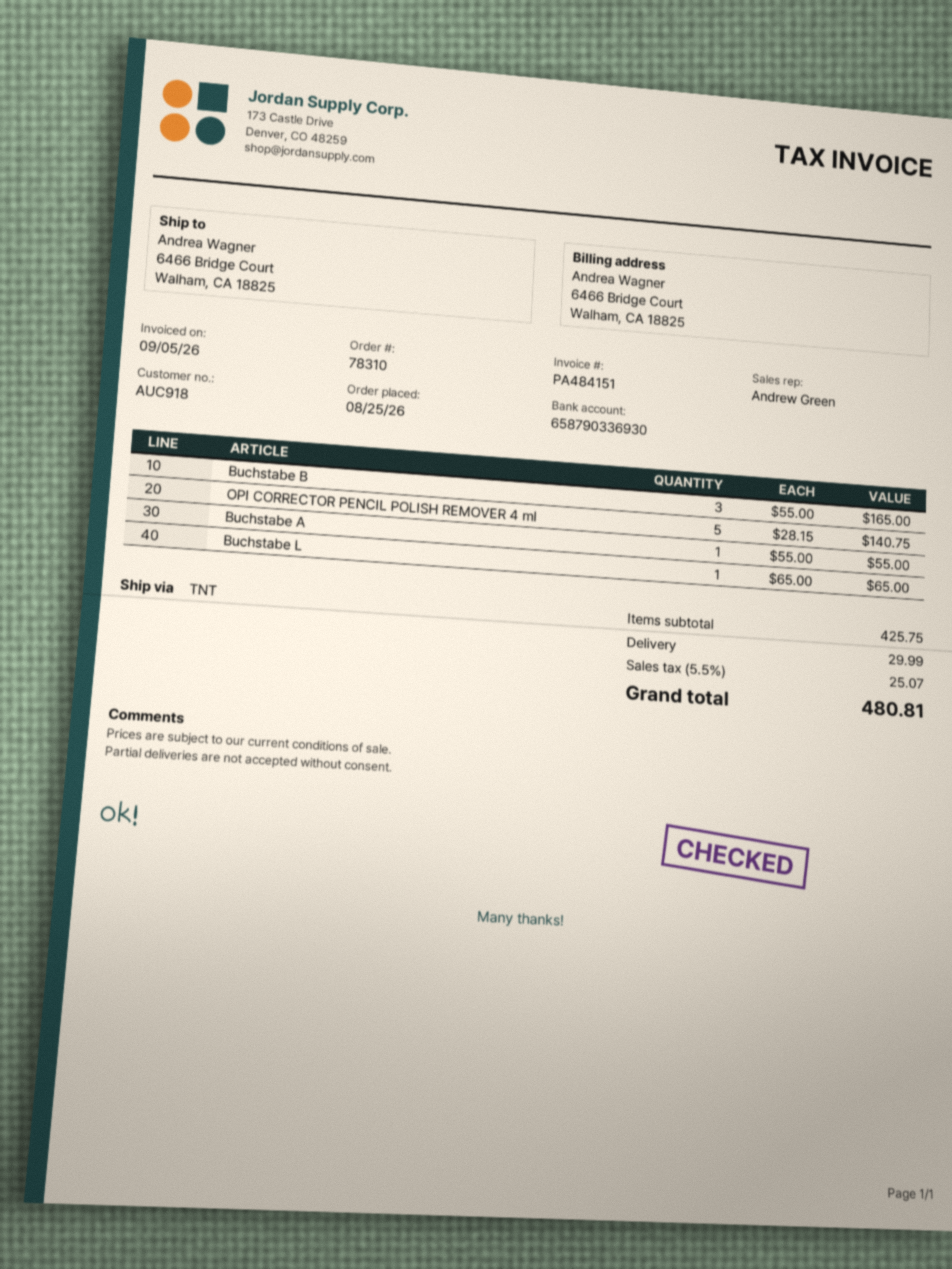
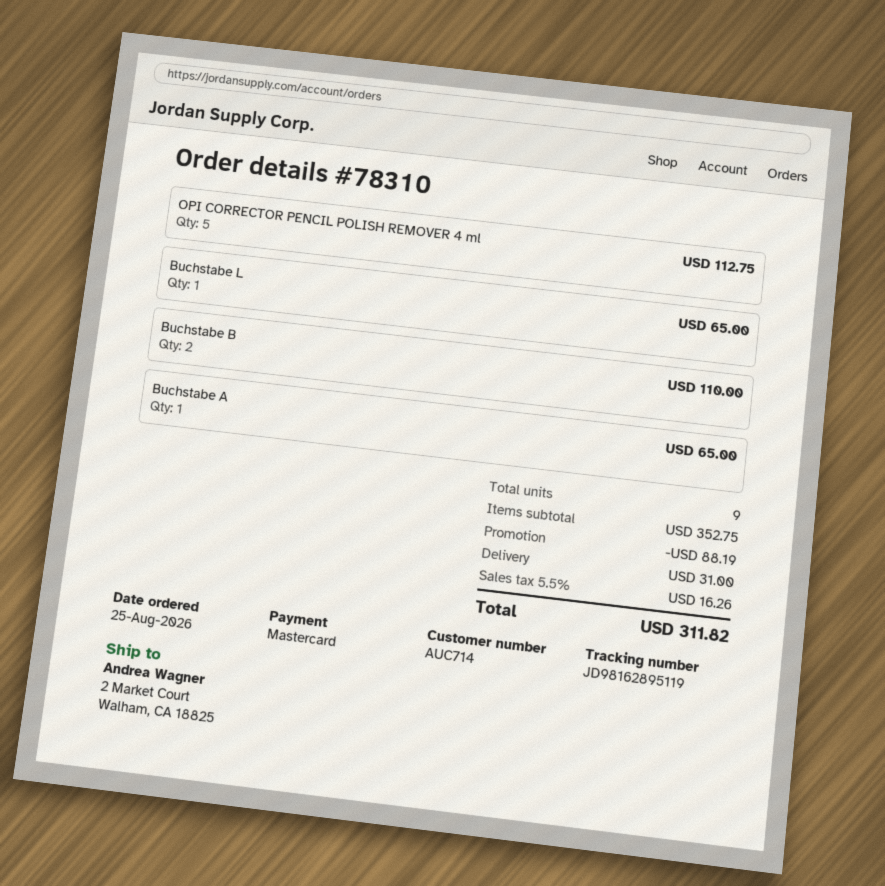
customer number: AUC918 -> AUC714
ship to: 6466 Bridge Court, Walham, CA 18825 -> 2 Market Court, Walham, CA 18825
Buchstabe B: 3 for 165.00 -> 2 for 110.00
OPI CORRECTOR PENCIL POLISH REMOVER 4 ml: 5 for 140.75 -> 5 for 112.75
Buchstabe A: 1 for 55.00 -> 1 for 65.00
subtotal: 425.75 -> 352.75
discount: none -> 88.19
shipping: 29.99 -> 31.00
tax: 5.5% = 25.07 -> 5.5% = 16.26
total: 480.81 -> 311.82

